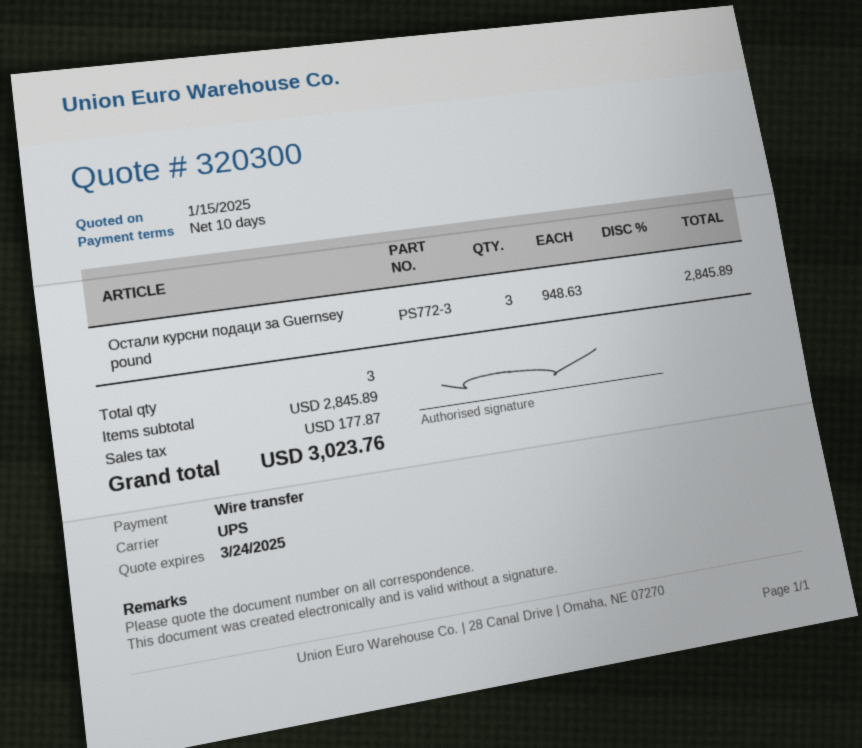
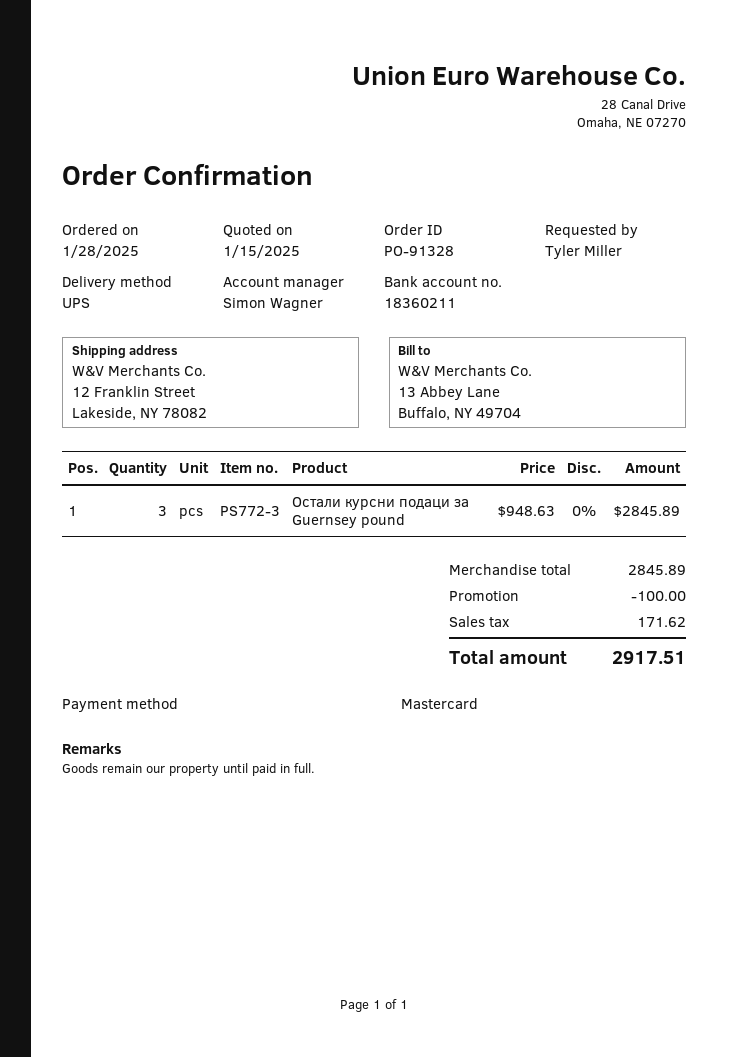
payment method: bank transfer -> Mastercard
discount: none -> 100.00
tax: 177.87 -> 171.62
total: 3023.76 -> 2917.51

